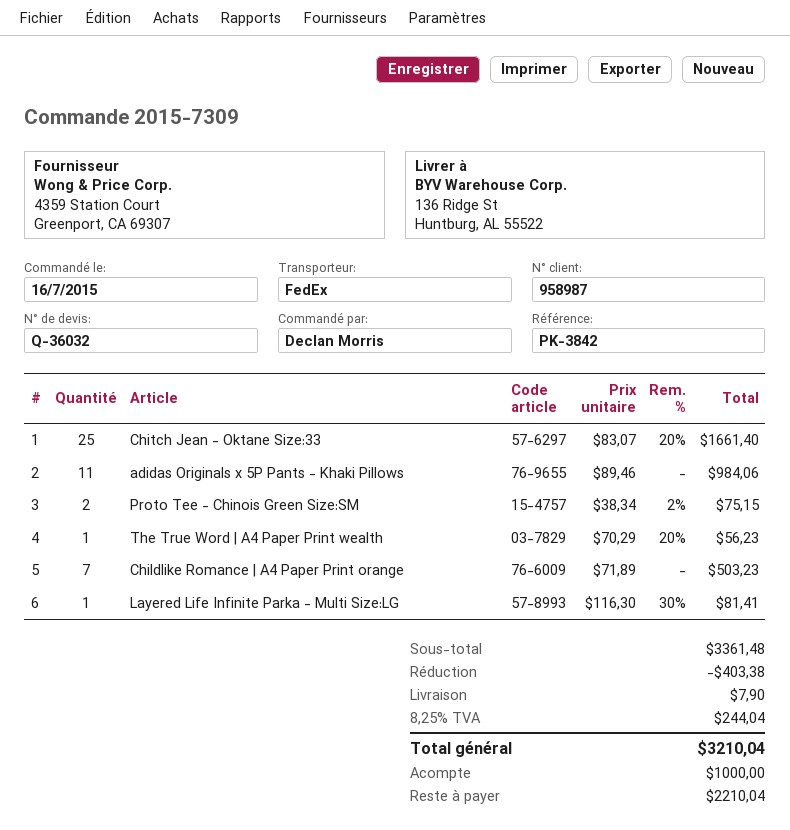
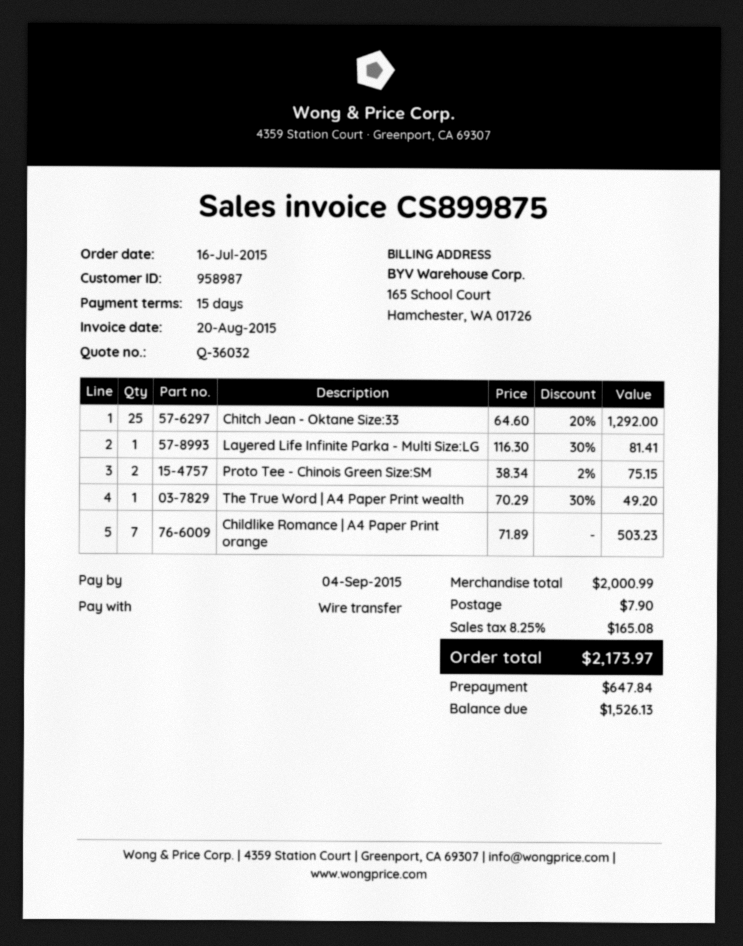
Chitch Jean - Oktane Size:33: 25 x 83.07 - 20% = 1661.40 -> 25 x 64.60 - 20% = 1292.00
adidas Originals x 5P Pants - Khaki Pillows: 11 x 89.46 = 984.06 -> none
The True Word | A4 Paper Print wealth: 1 x 70.29 - 20% = 56.23 -> 1 x 70.29 - 30% = 49.20
subtotal: 3361.48 -> 2000.99
discount: 403.38 -> none
tax: 8.25% = 244.04 -> 8.25% = 165.08
total: 3210.04 -> 2173.97
deposit: 1000.00 -> 647.84
balance: 2210.04 -> 1526.13

